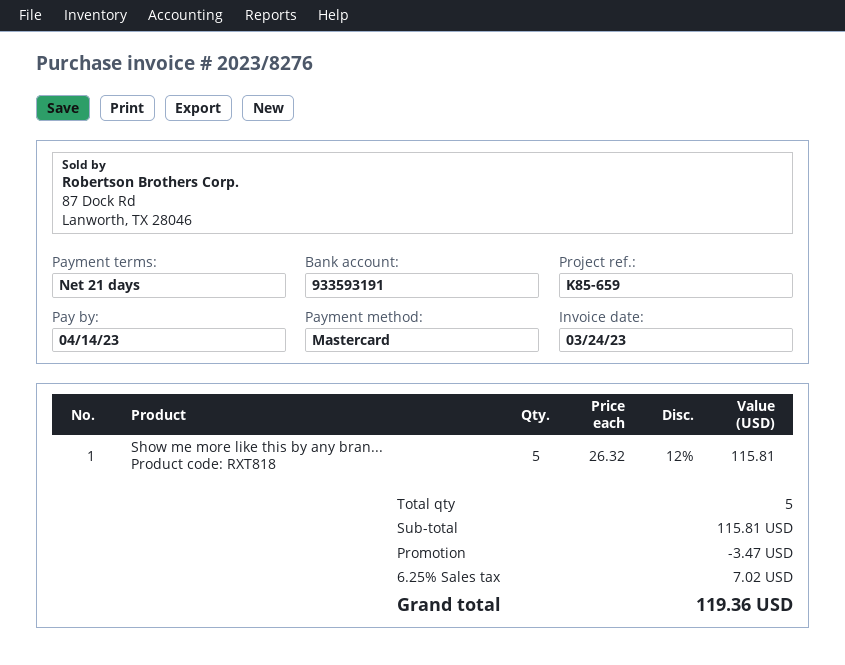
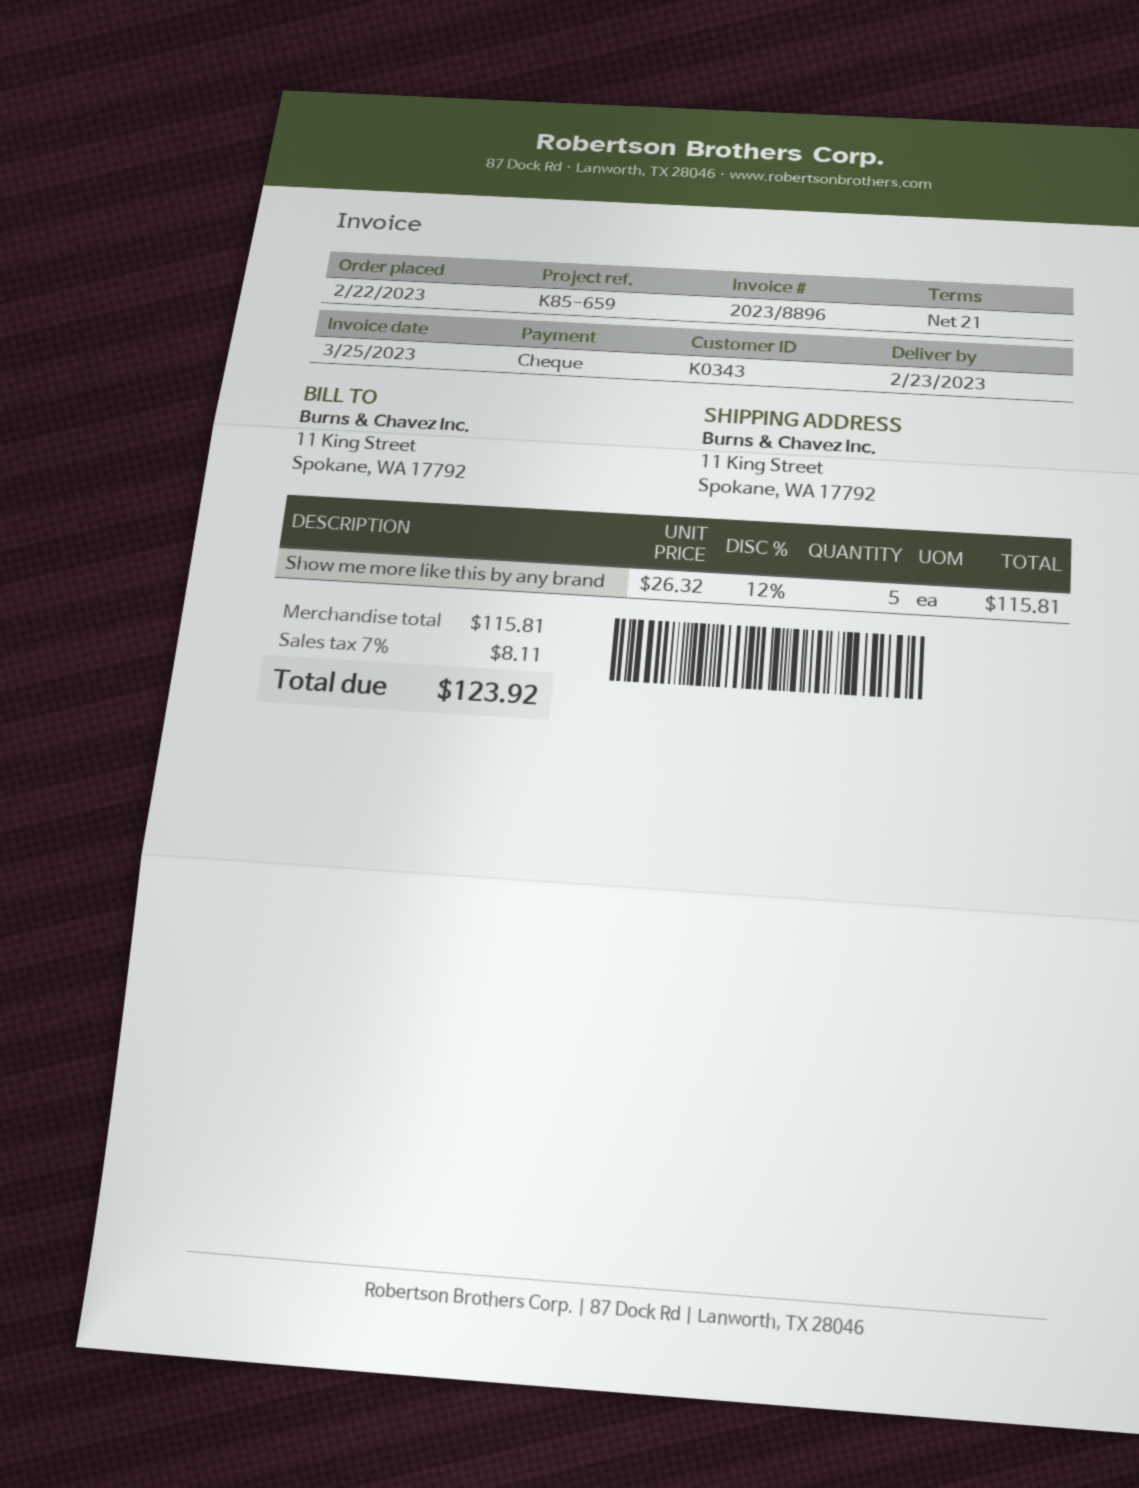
invoice number: 2023/8276 -> 2023/8896
invoice date: 2023-03-24 -> 2023-03-25
payment method: Mastercard -> cheque
discount: 3.47 -> none
tax: 6.25% = 7.02 -> 7% = 8.11
total: 119.36 -> 123.92

